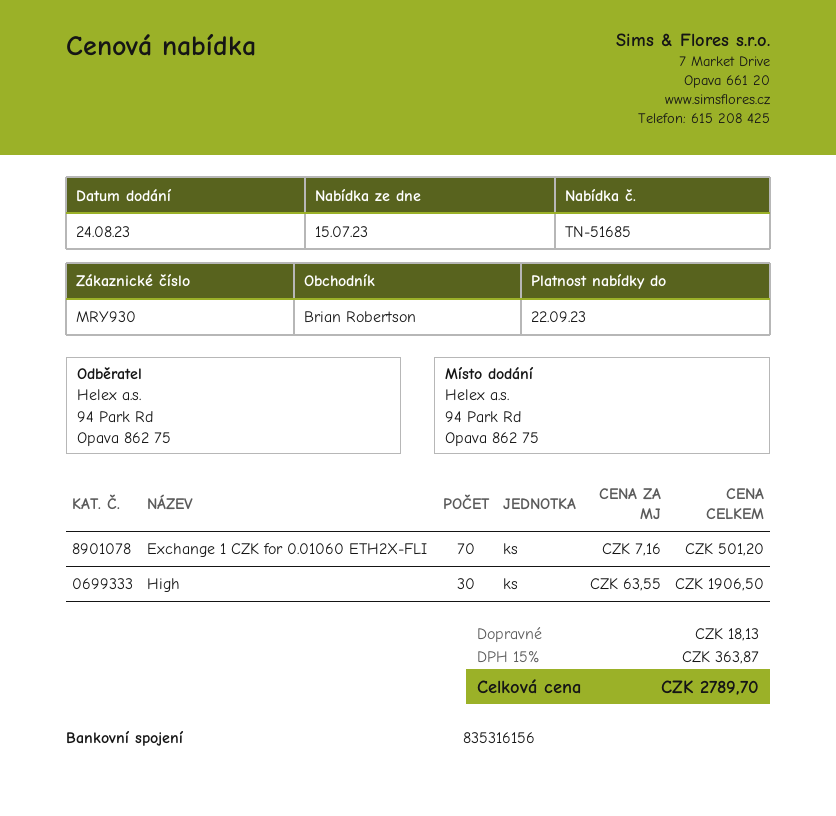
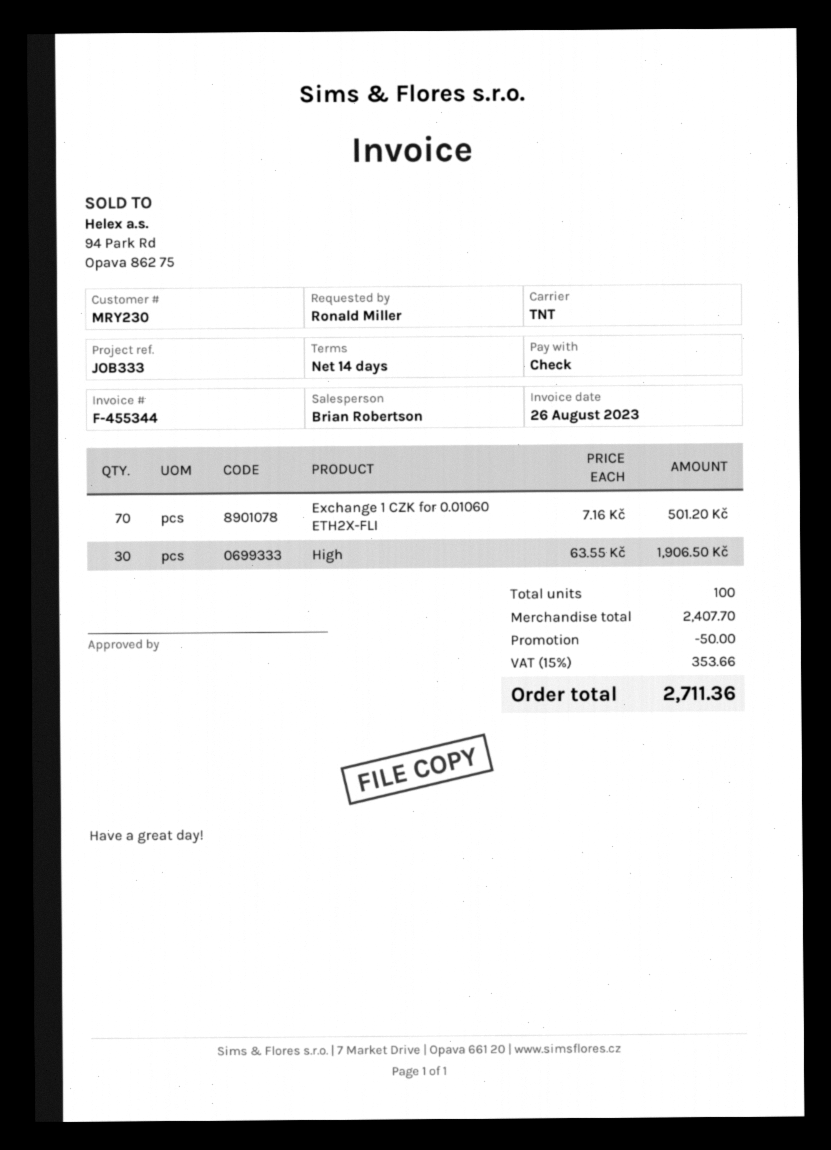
customer number: MRY930 -> MRY230
discount: none -> 50.00
shipping: 18.13 -> none
tax: 15% = 363.87 -> 15% = 353.66
total: 2789.70 -> 2711.36

